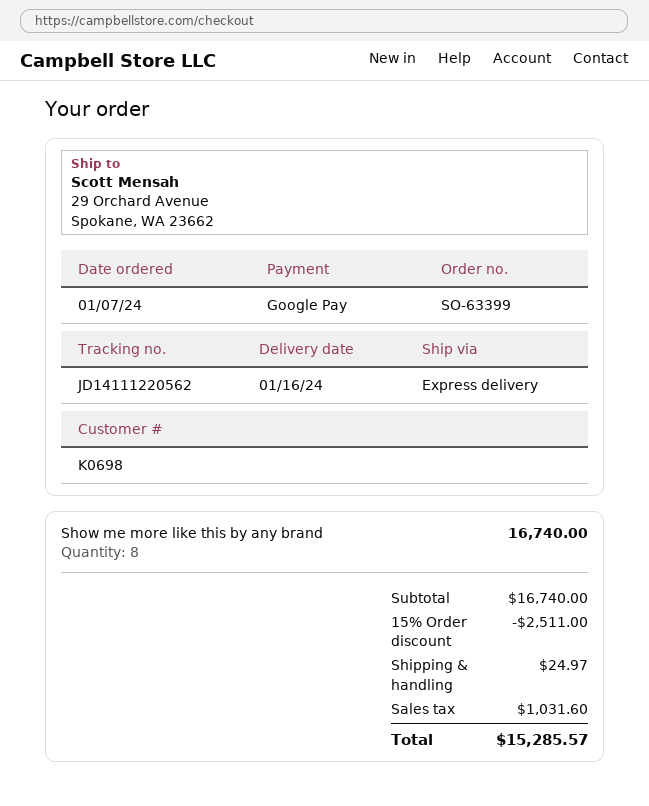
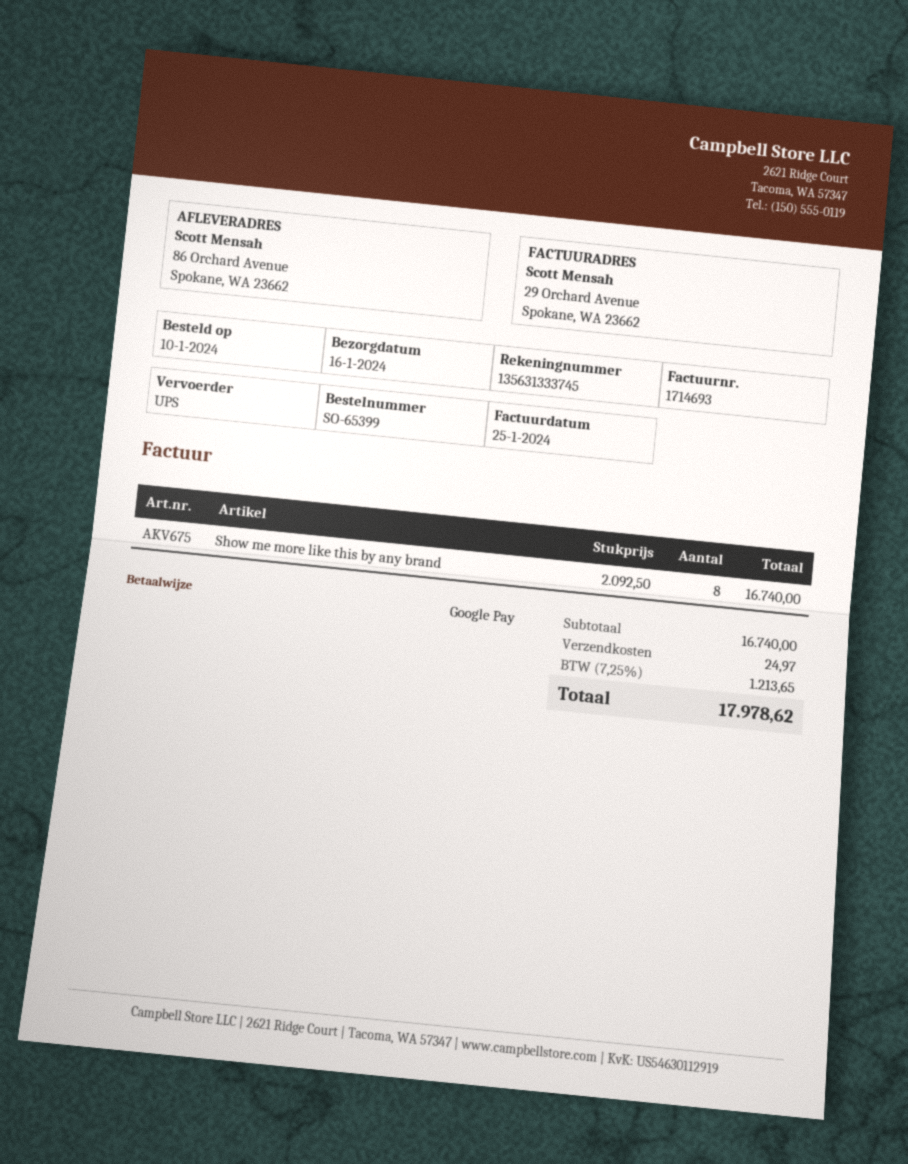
order number: SO-63399 -> SO-65399
order date: 2024-01-07 -> 2024-01-10
shipping method: express -> UPS
ship to: 29 Orchard Avenue, Spokane, WA 23662 -> 86 Orchard Avenue, Spokane, WA 23662
discount: 15% = 2511.00 -> none
tax: 1031.60 -> 1213.65
total: 15285.57 -> 17978.62

